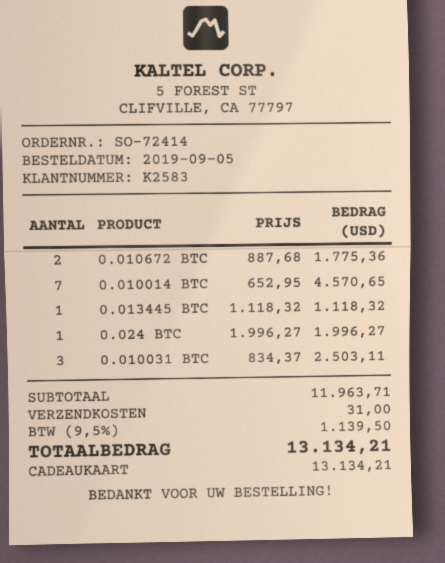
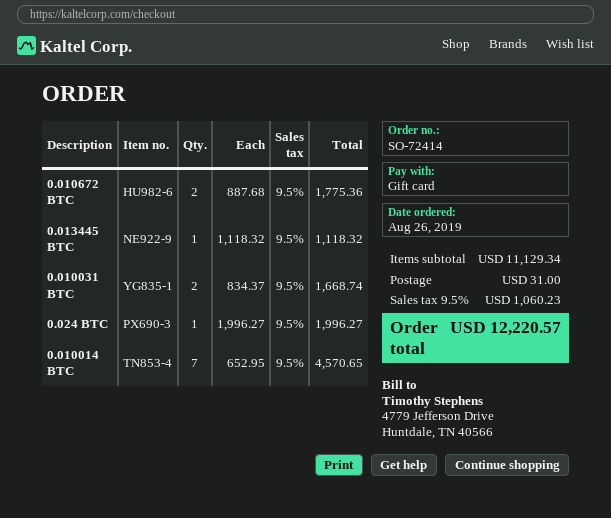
order date: 2019-09-05 -> 2019-08-26
0.010031 BTC: 3 x 834.37 = 2503.11 -> 2 x 834.37 = 1668.74
subtotal: 11963.71 -> 11129.34
tax: 9.5% = 1139.50 -> 9.5% = 1060.23
total: 13134.21 -> 12220.57

